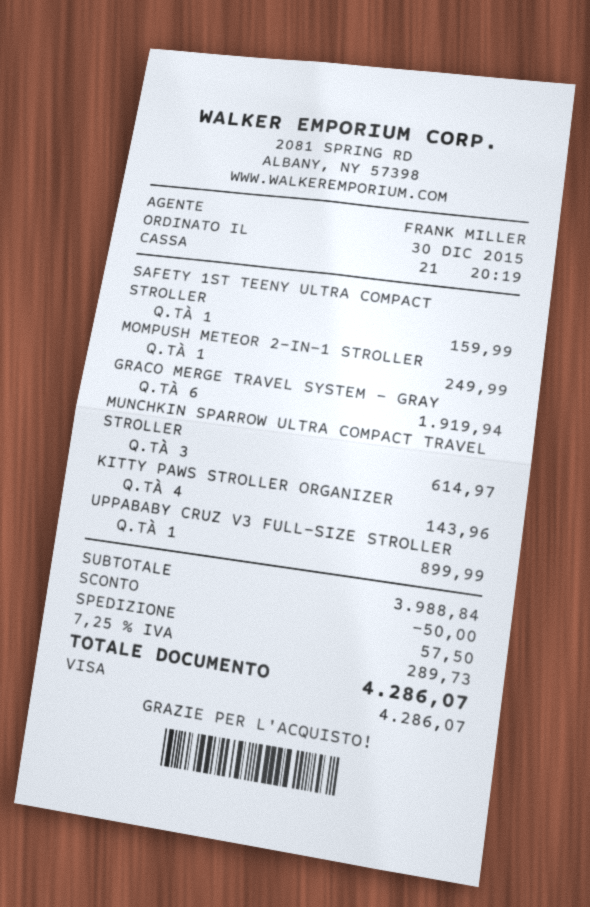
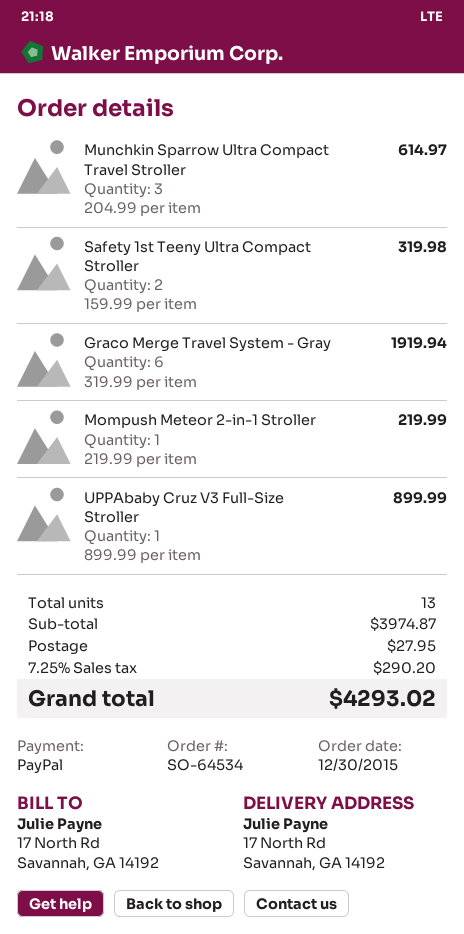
payment method: Visa -> PayPal
SAFETY 1ST TEENY ULTRA COMPACT STROLLER: 1 for 159.99 -> 2 for 319.98
MOMPUSH METEOR 2-IN-1 STROLLER: 1 for 249.99 -> 1 for 219.99
KITTY PAWS STROLLER ORGANIZER: 4 for 143.96 -> none
subtotal: 3988.84 -> 3974.87
discount: 50.00 -> none
shipping: 57.50 -> 27.95
tax: 7.25% = 289.73 -> 7.25% = 290.20
total: 4286.07 -> 4293.02

